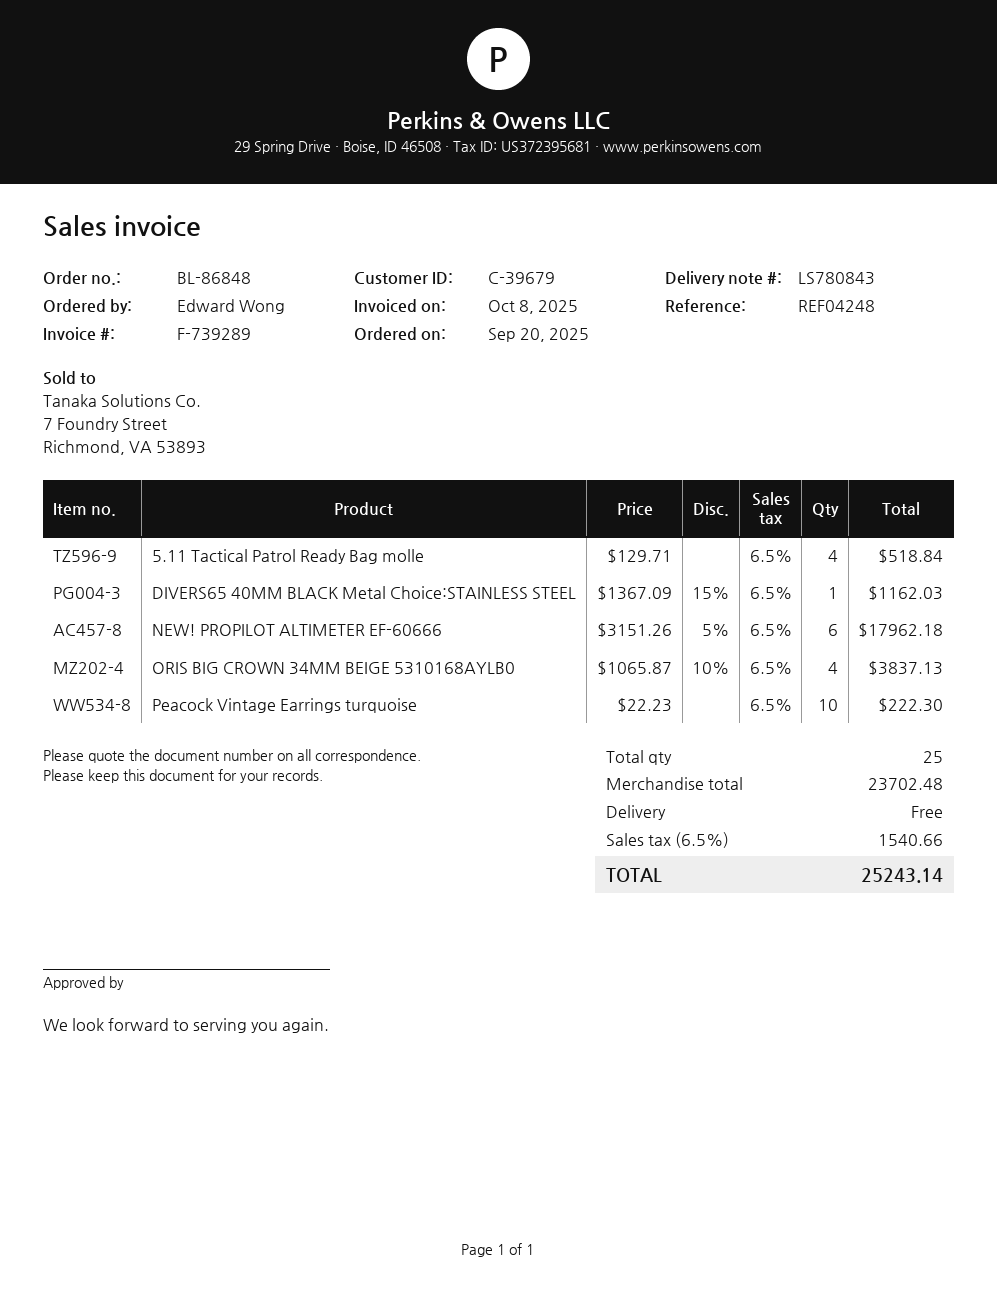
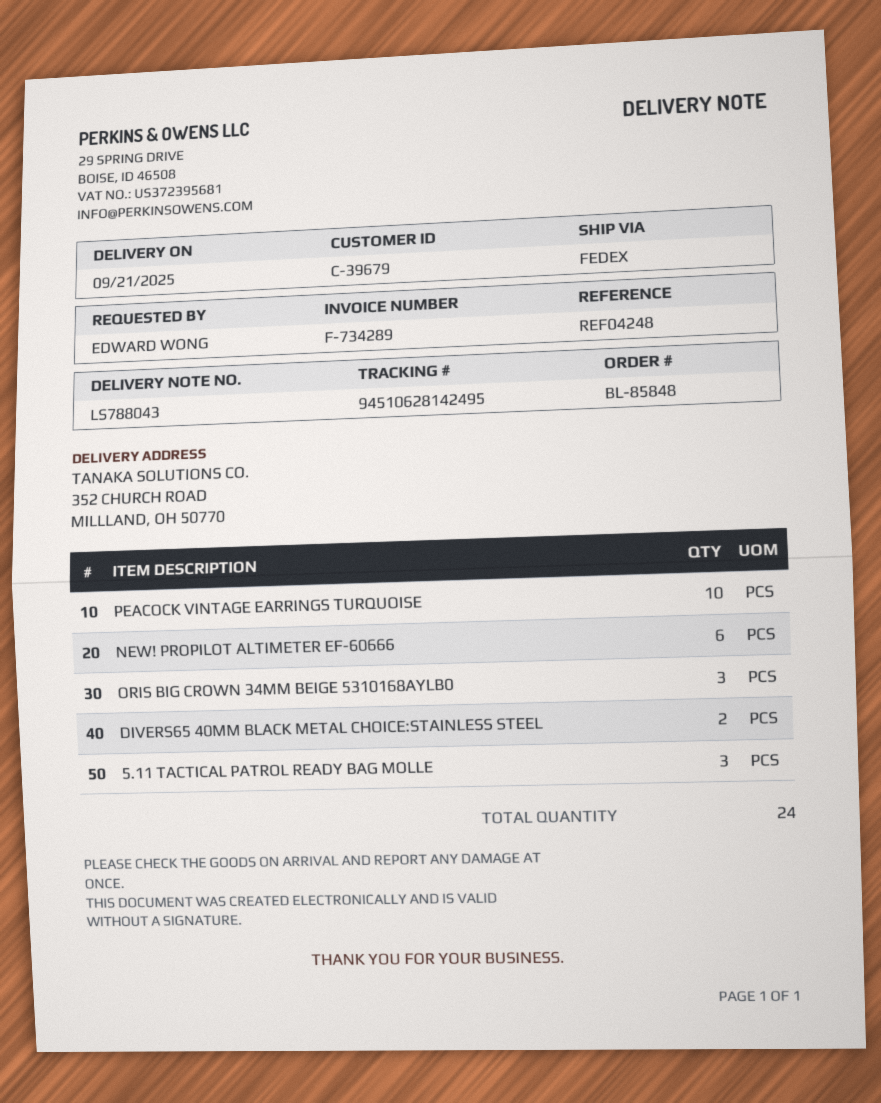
order number: BL-86848 -> BL-85848
delivery note number: LS780843 -> LS788043
invoice number: F-739289 -> F-734289
5.11 Tactical Patrol Ready Bag molle: 4 -> 3
DIVERS65 40MM BLACK Metal Choice:STAINLESS STEEL: 1 -> 2
ORIS BIG CROWN 34MM BEIGE 5310168AYLB0: 4 -> 3
total quantity: 25 -> 24

